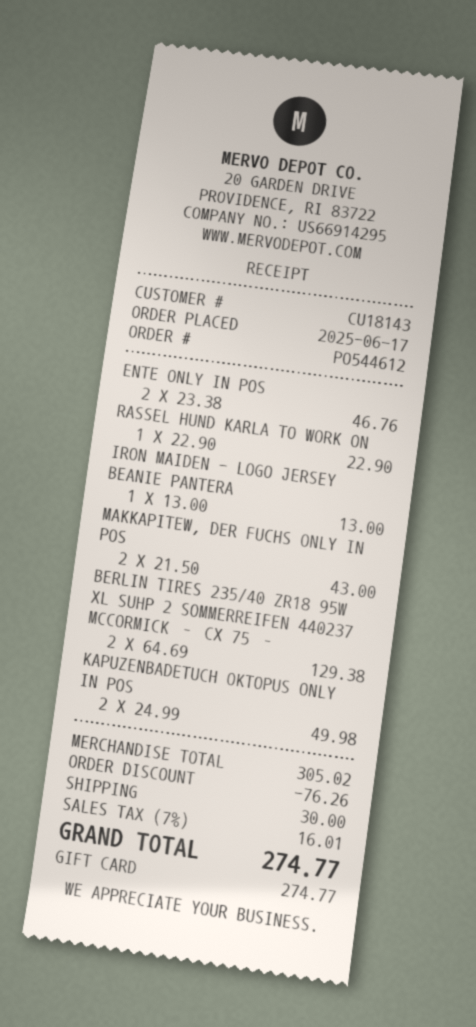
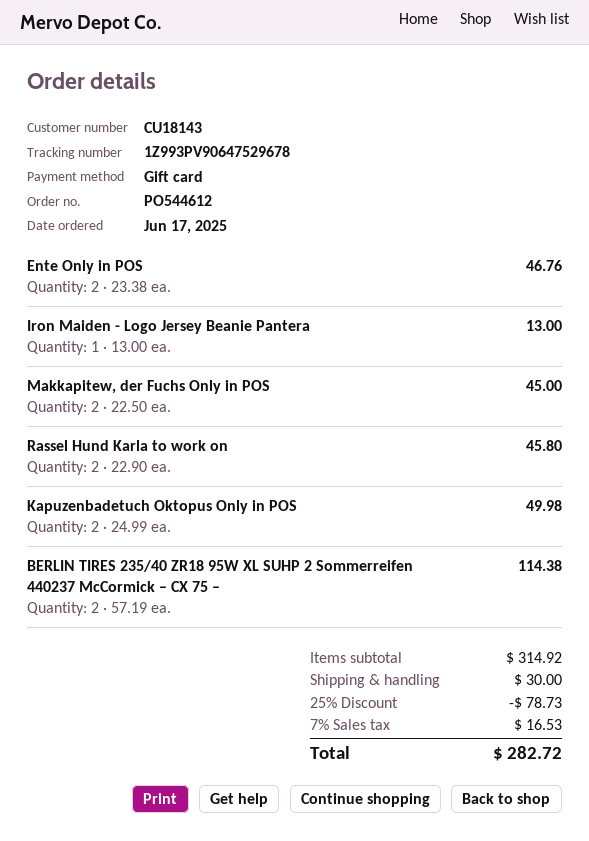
RASSEL HUND KARLA TO WORK ON: 1 x 22.90 = 22.90 -> 2 x 22.90 = 45.80
MAKKAPITEW, DER FUCHS ONLY IN POS: 2 x 21.50 = 43.00 -> 2 x 22.50 = 45.00
BERLIN TIRES 235/40 ZR18 95W XL SUHP 2 SOMMERREIFEN 440237 MCCORMICK – CX 75 –: 2 x 64.69 = 129.38 -> 2 x 57.19 = 114.38
subtotal: 305.02 -> 314.92
discount: 76.26 -> 78.73
tax: 7% = 16.01 -> 7% = 16.53
total: 274.77 -> 282.72

